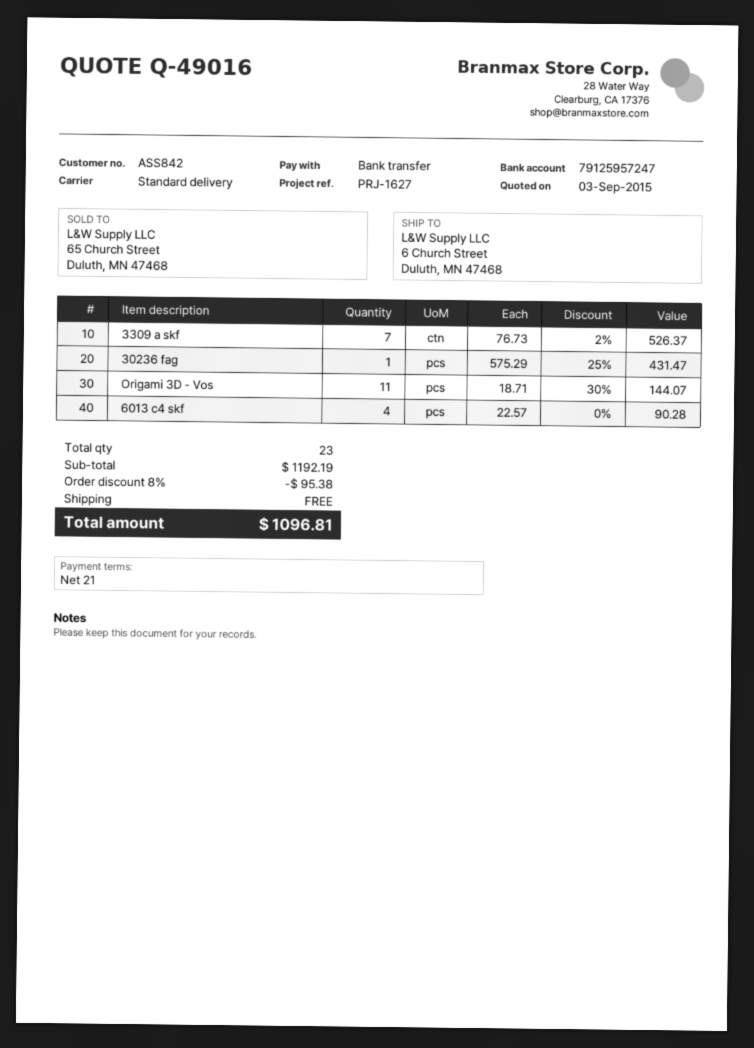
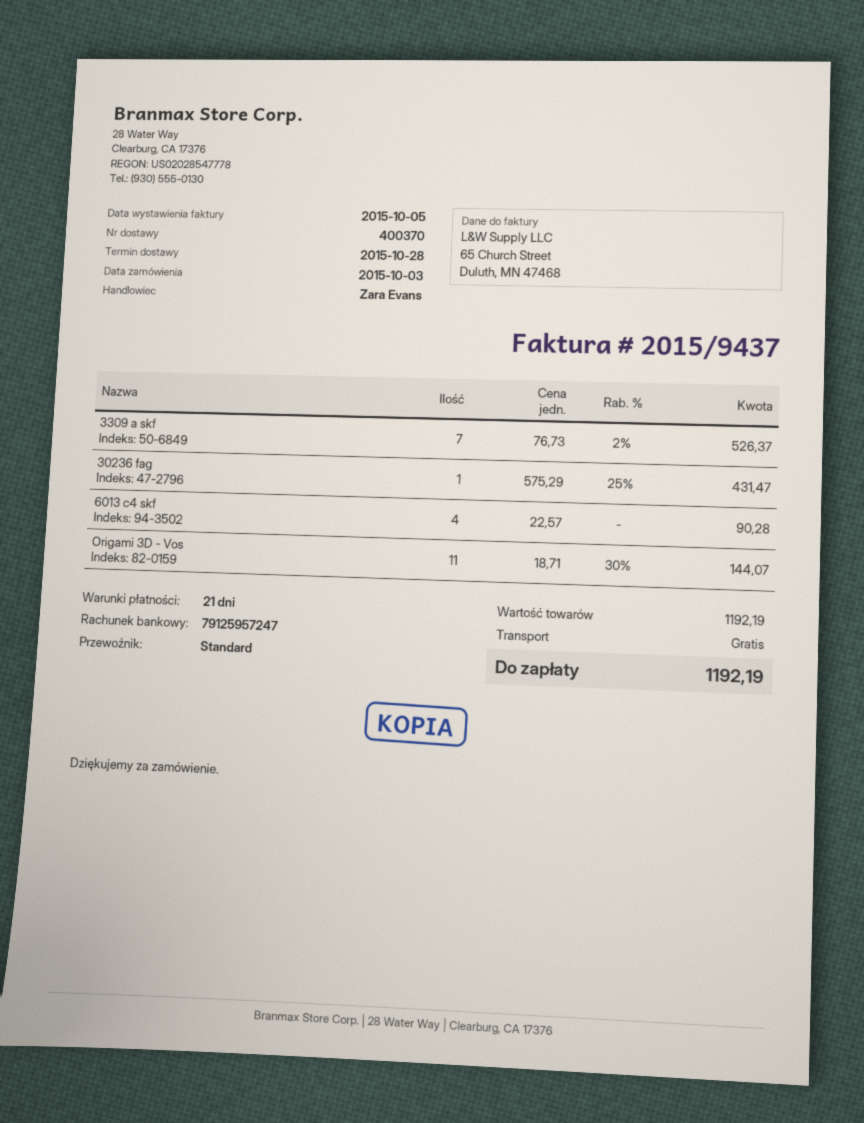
discount: 8% = 95.38 -> none
total: 1096.81 -> 1192.19

